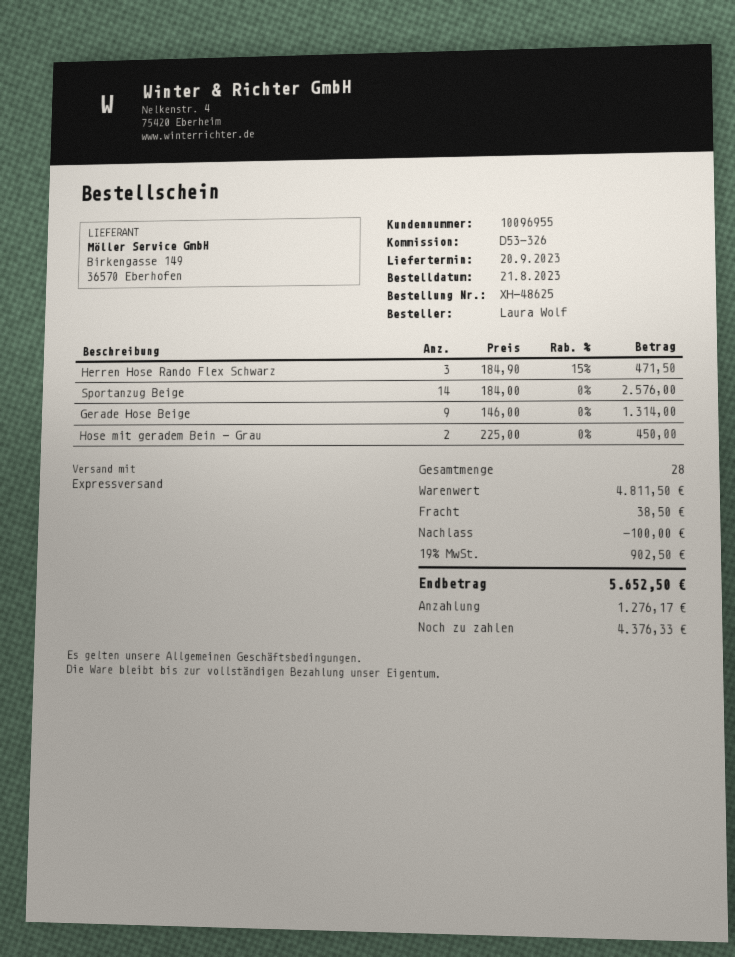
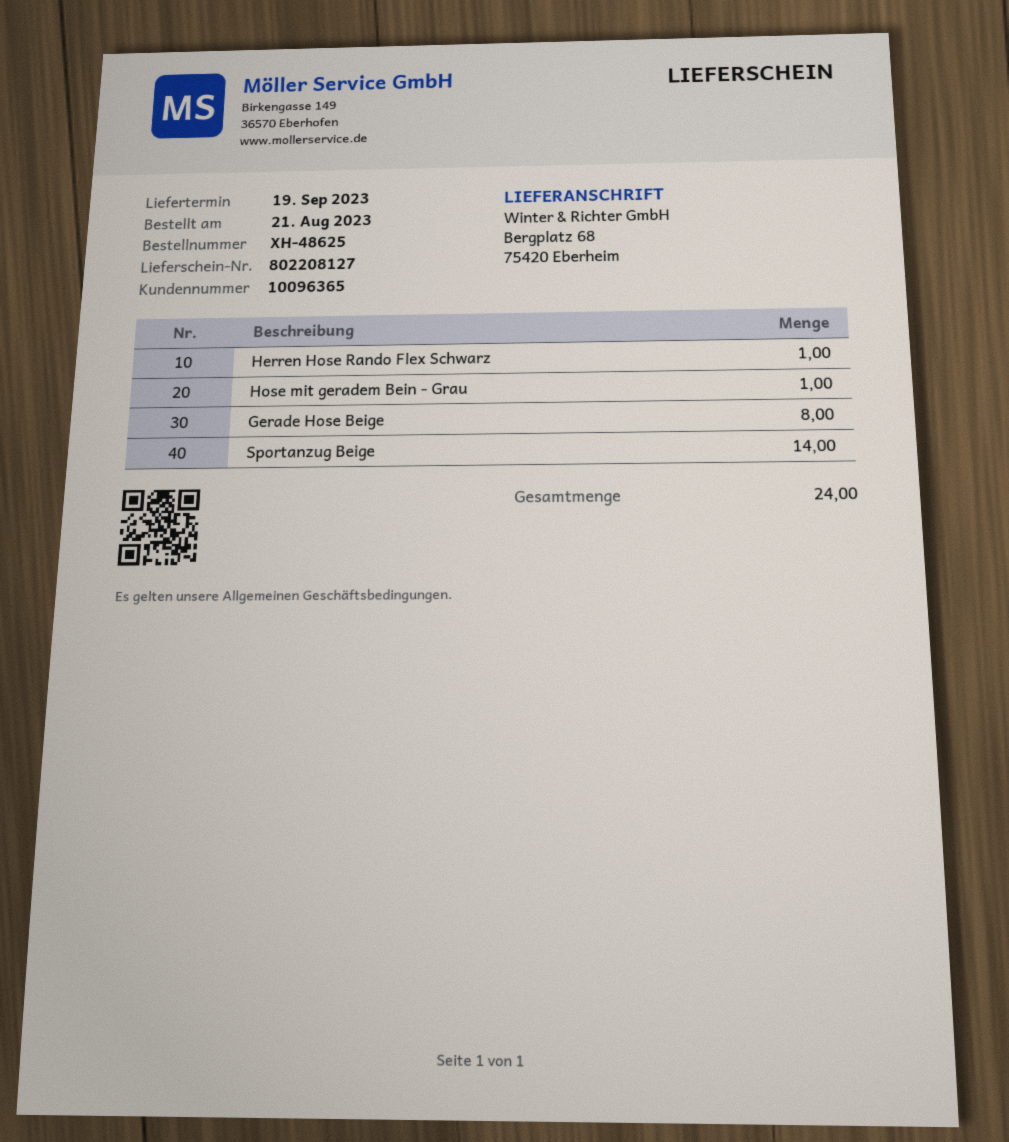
delivery date: 2023-09-20 -> 2023-09-19
customer number: 10096955 -> 10096365
Herren Hose Rando Flex Schwarz: 3 -> 1
Gerade Hose Beige: 9 -> 8
Hose mit geradem Bein - Grau: 2 -> 1
total quantity: 28 -> 24

